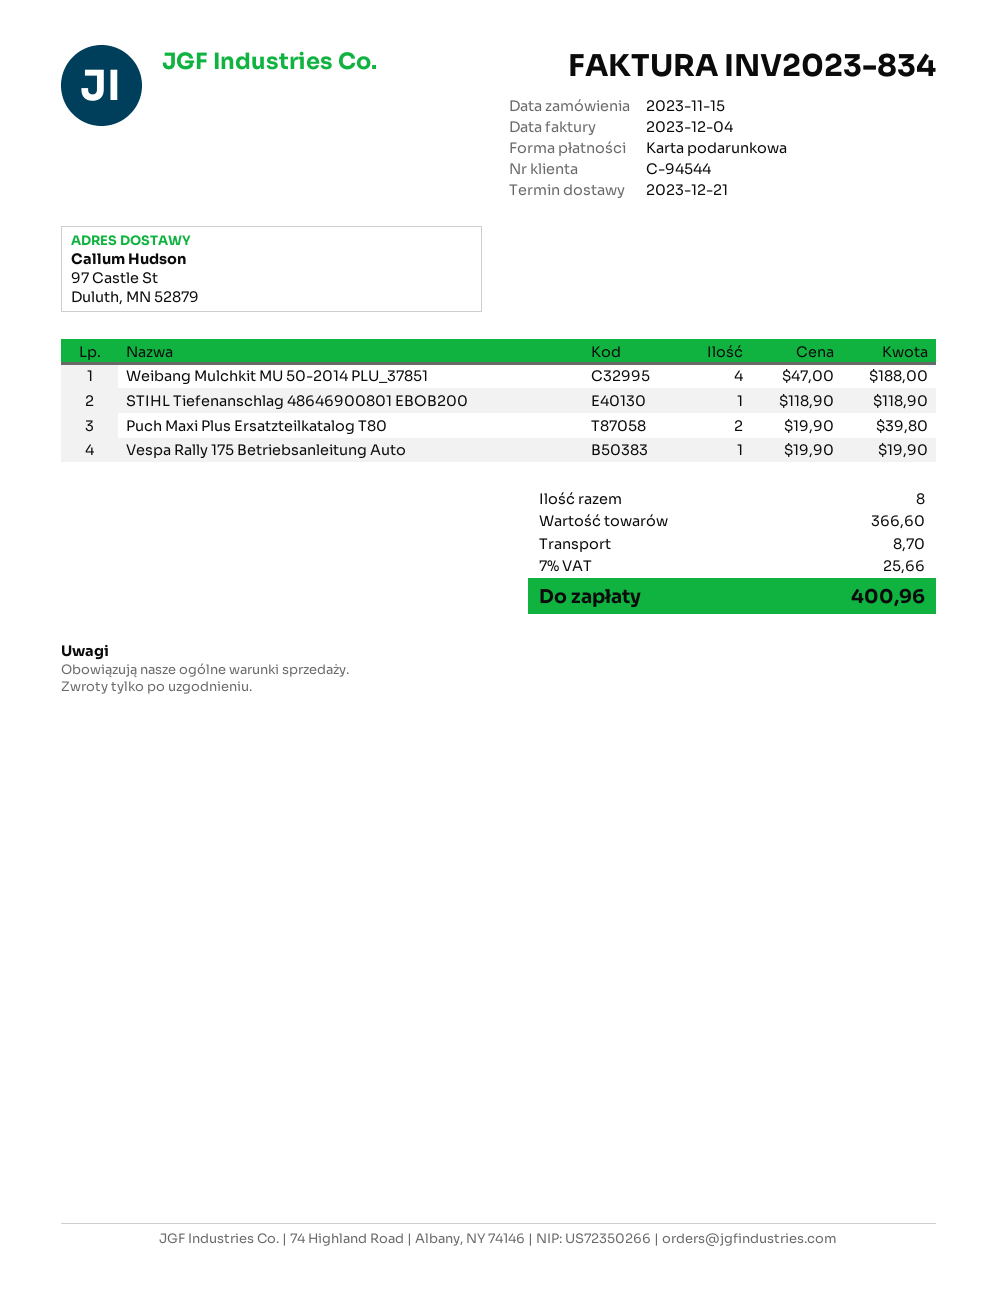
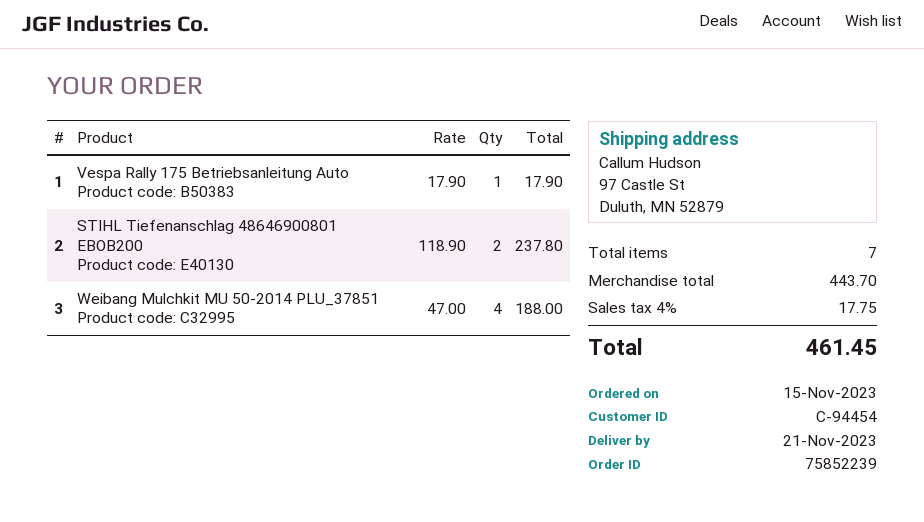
delivery date: 2023-12-21 -> 2023-11-21
customer number: C-94544 -> C-94454
STIHL Tiefenanschlag 48646900801 EBOB200: 1 x 118.90 = 118.90 -> 2 x 118.90 = 237.80
Puch Maxi Plus Ersatzteilkatalog T80: 2 x 19.90 = 39.80 -> none
Vespa Rally 175 Betriebsanleitung Auto: 1 x 19.90 = 19.90 -> 1 x 17.90 = 17.90
total quantity: 8 -> 7
subtotal: 366.60 -> 443.70
shipping: 8.70 -> none
tax: 7% = 25.66 -> 4% = 17.75
total: 400.96 -> 461.45

